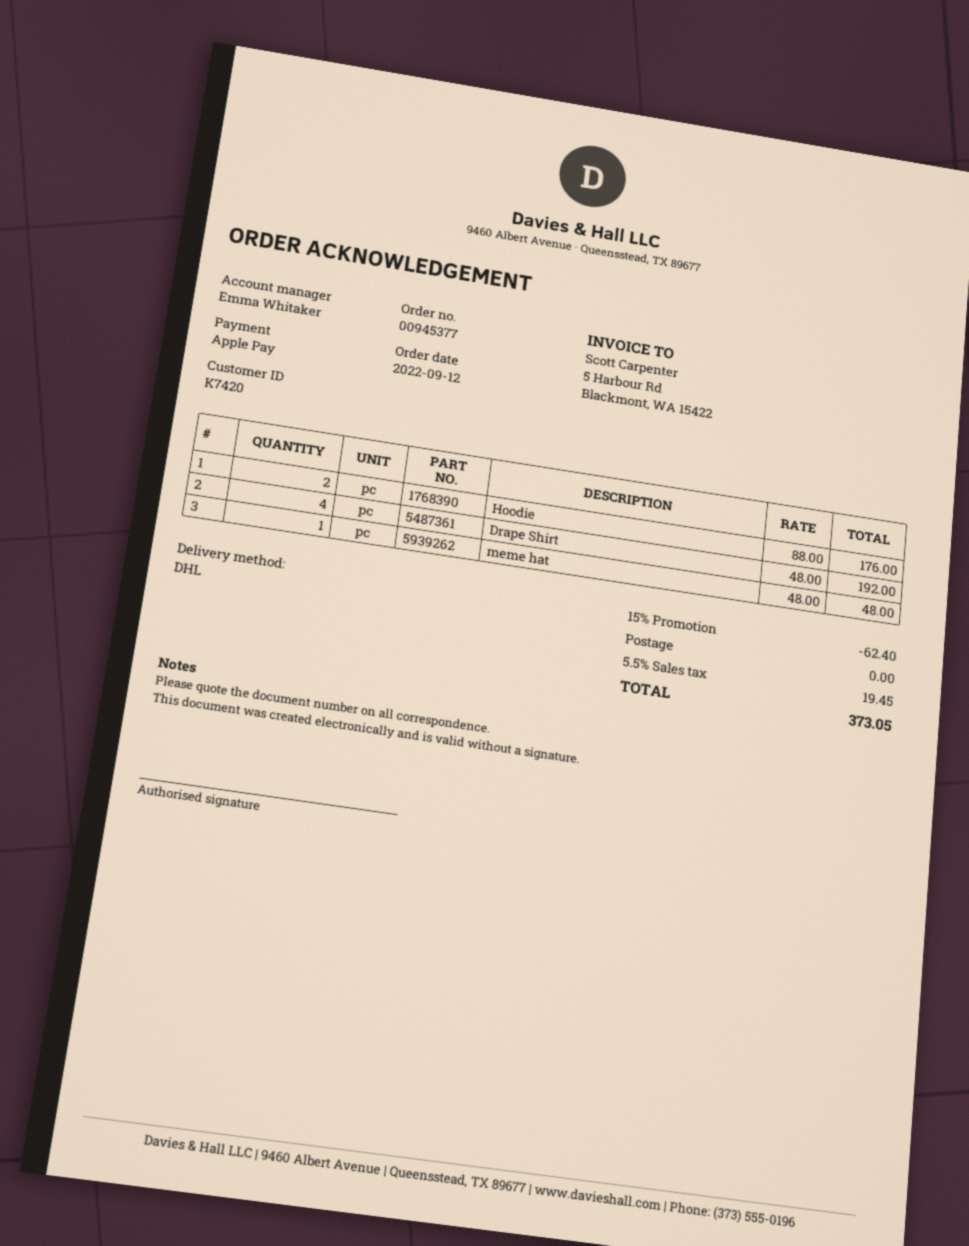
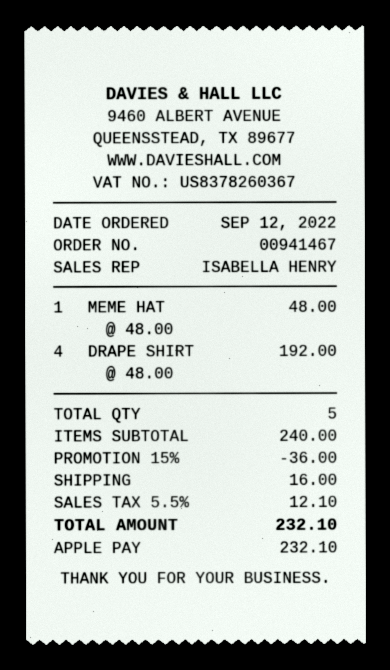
order number: 00945377 -> 00941467
sales rep: Emma Whitaker -> ISABELLA HENRY
Hoodie: 2 x 88.00 = 176.00 -> none
discount: 15% = 62.40 -> 15% = 36.00
shipping: 0.00 -> 16.00
tax: 5.5% = 19.45 -> 5.5% = 12.10
total: 373.05 -> 232.10

